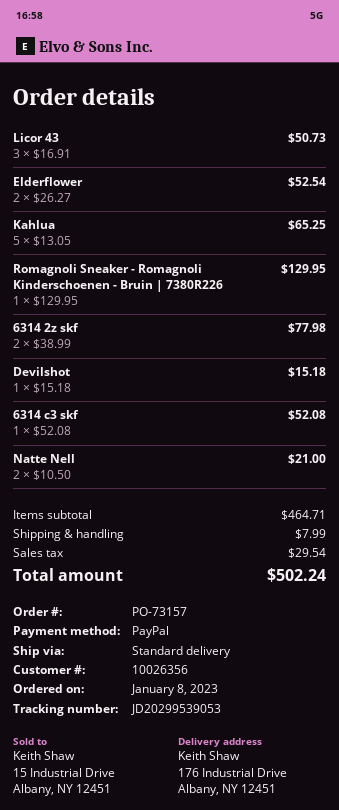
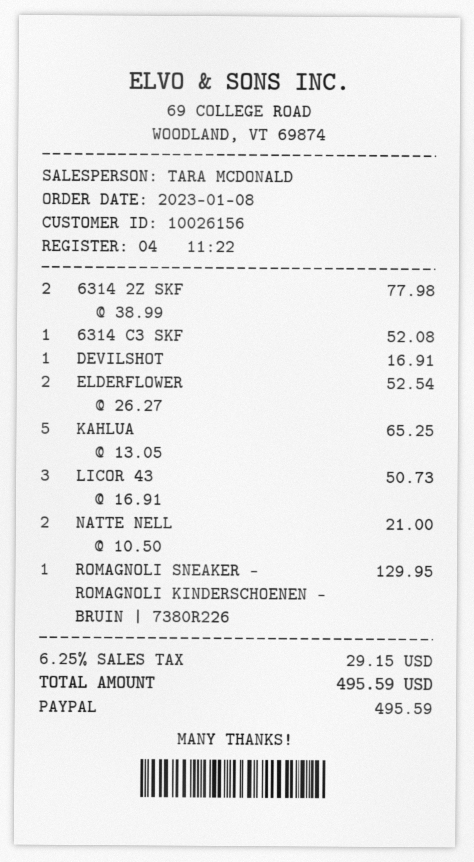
customer number: 10026356 -> 10026156
Devilshot: 1 x 15.18 = 15.18 -> 1 x 16.91 = 16.91
shipping: 7.99 -> none
tax: 29.54 -> 29.15
total: 502.24 -> 495.59

